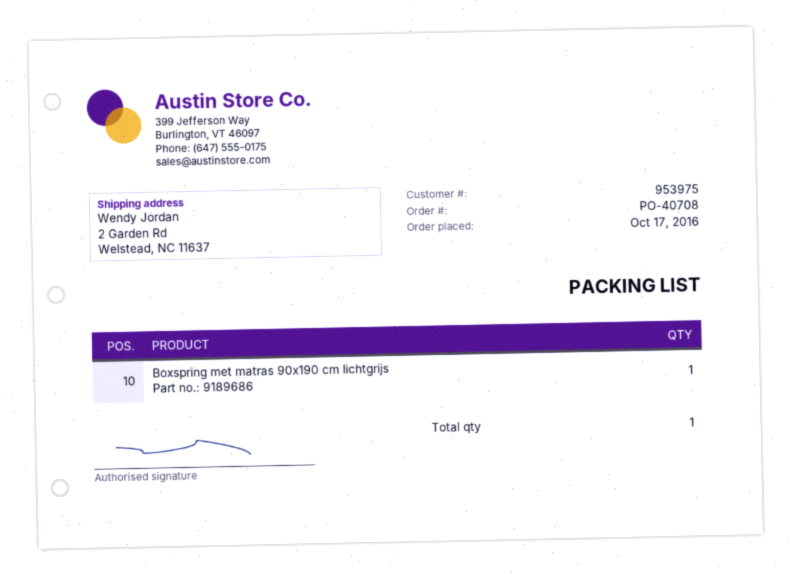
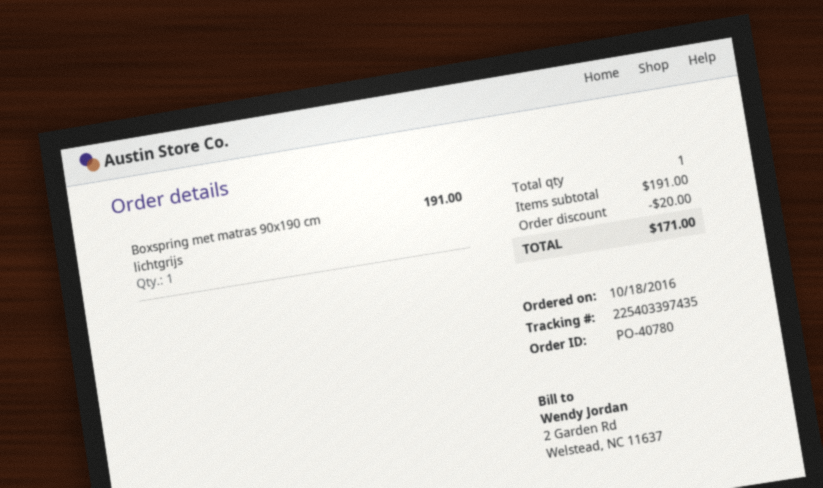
order number: PO-40708 -> PO-40780
order date: 2016-10-17 -> 2016-10-18

